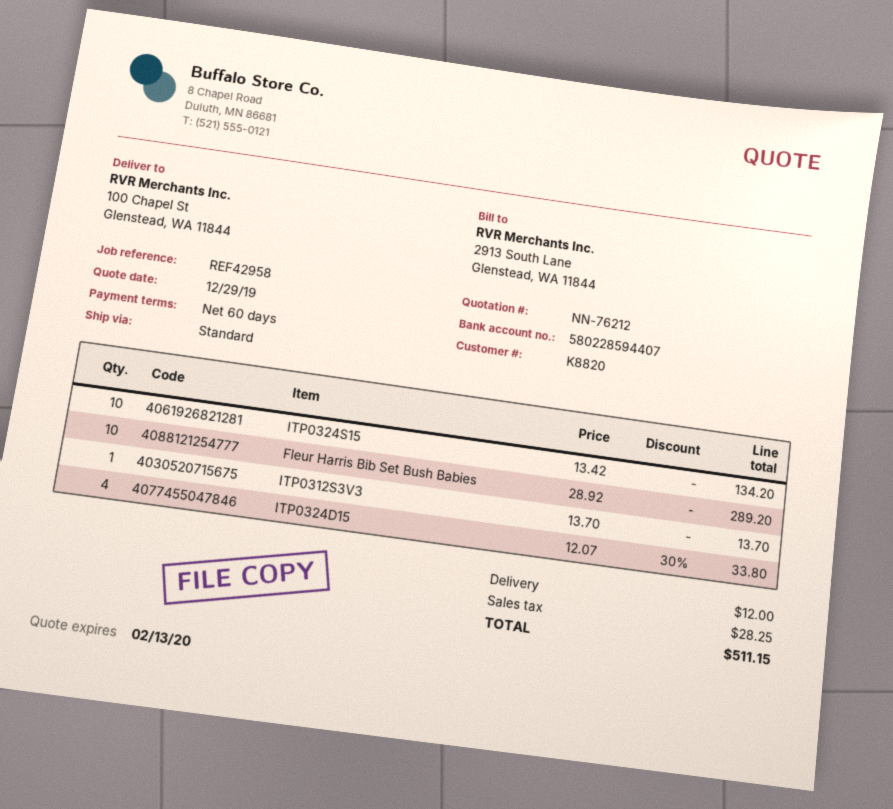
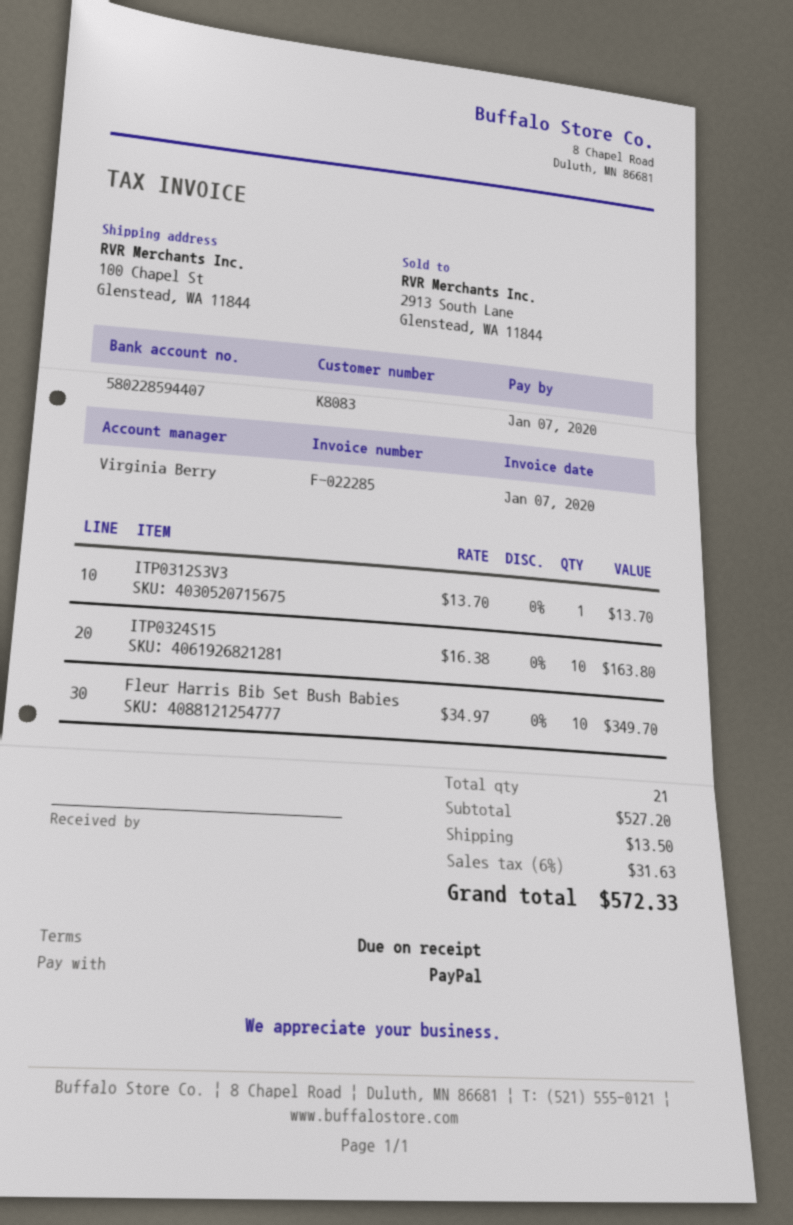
payment terms: 60 days -> on receipt
customer number: K8820 -> K8083
ITP0324S15: 10 x 13.42 = 134.20 -> 10 x 16.38 = 163.80
Fleur Harris Bib Set Bush Babies: 10 x 28.92 = 289.20 -> 10 x 34.97 = 349.70
ITP0324D15: 4 x 12.07 - 30% = 33.80 -> none
shipping: 12.00 -> 13.50
tax: 28.25 -> 31.63
total: 511.15 -> 572.33

